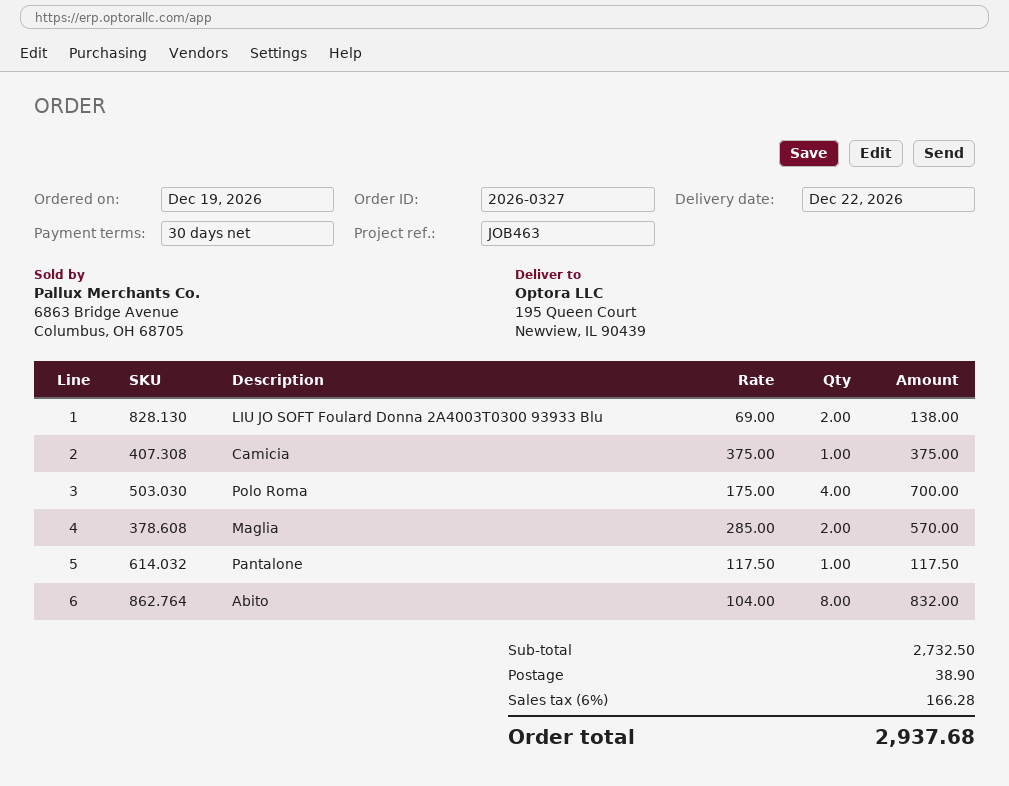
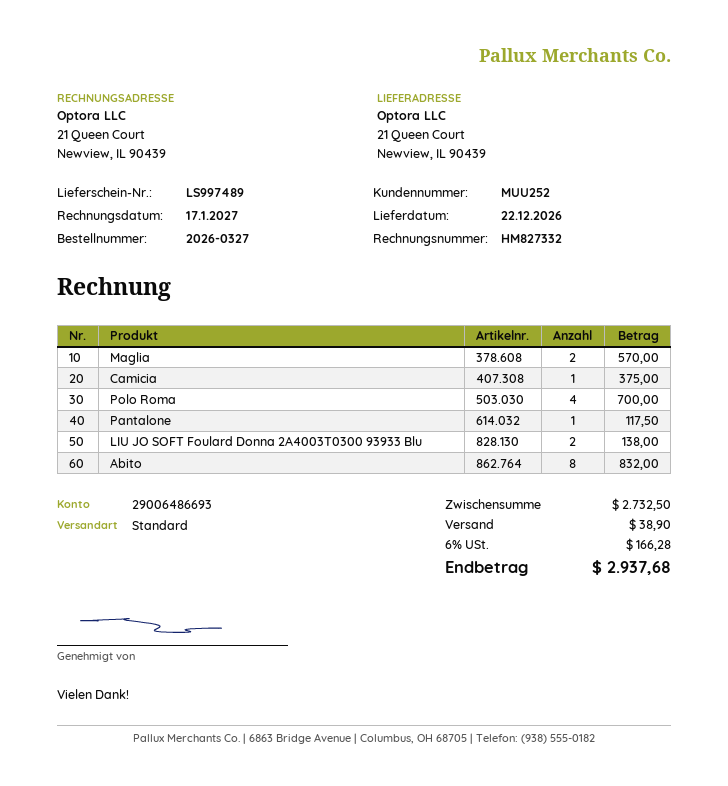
ship to: 195 Queen Court, Newview, IL 90439 -> 21 Queen Court, Newview, IL 90439

